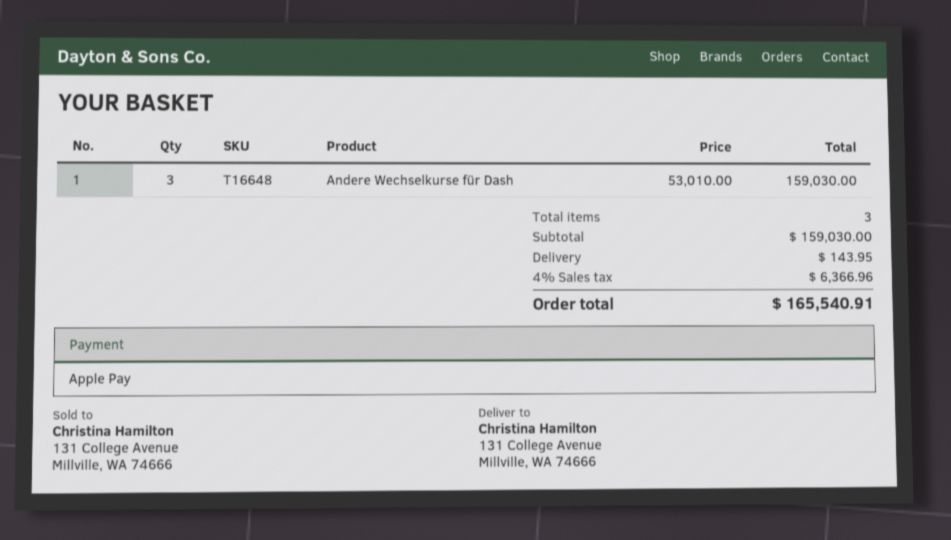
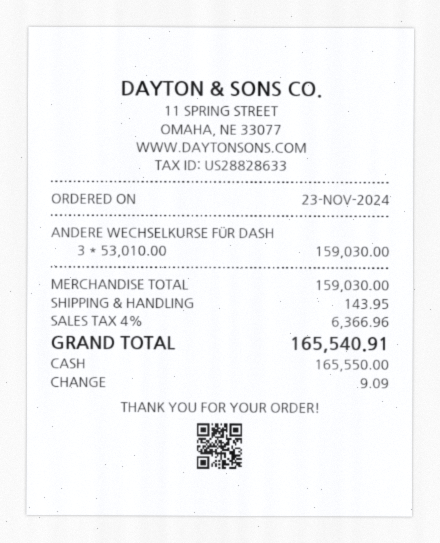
payment method: Apple Pay -> cash

